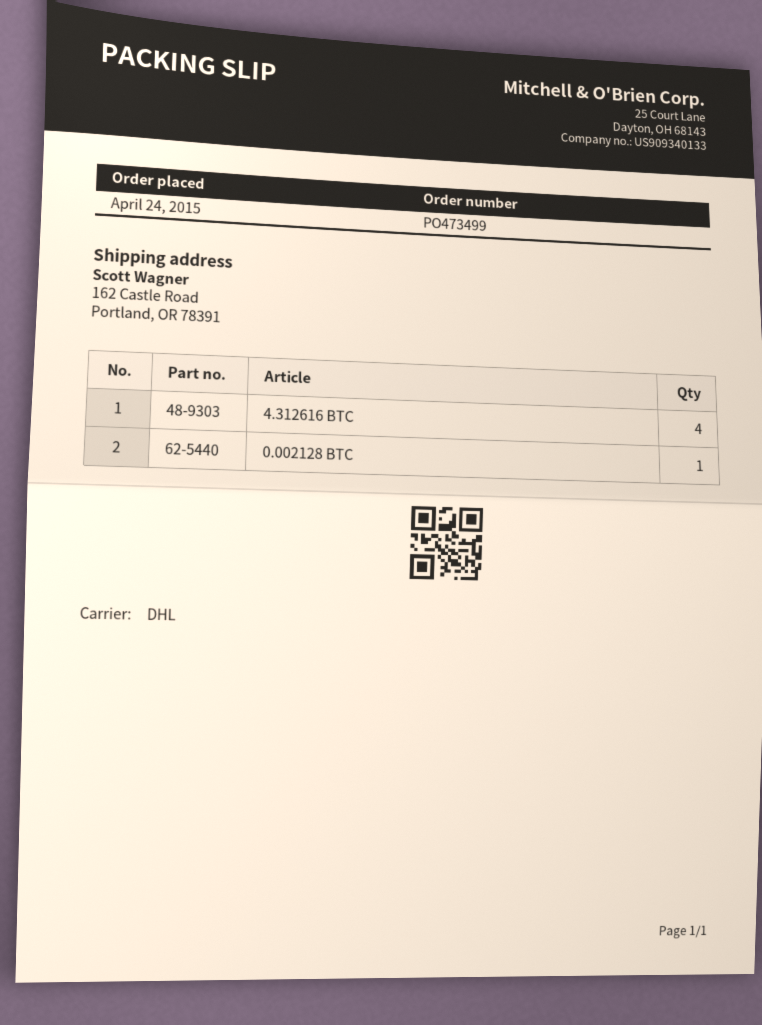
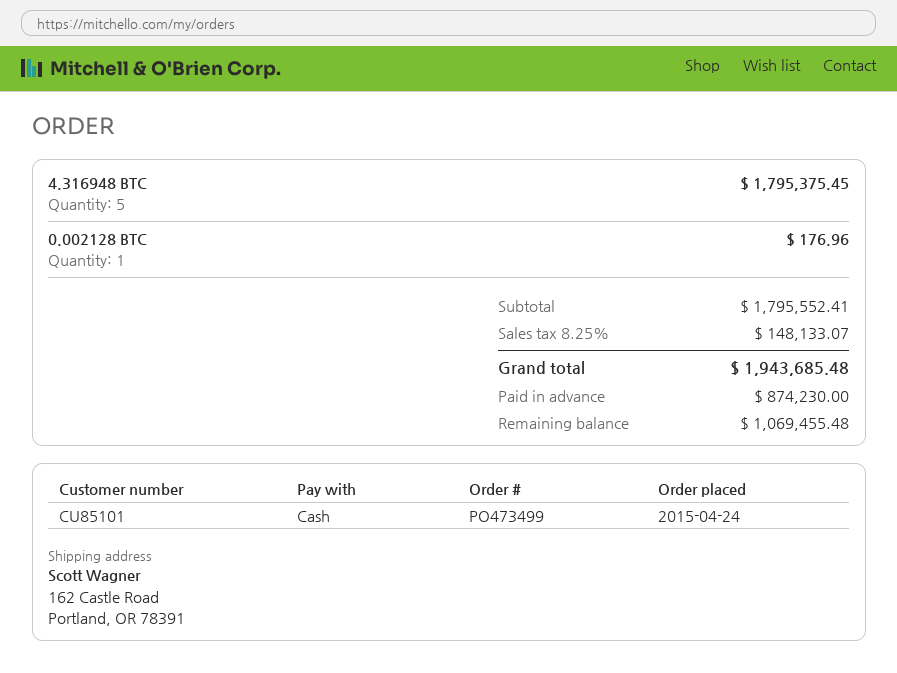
4.312616 BTC: 4 -> none
4.316948 BTC: none -> 5

